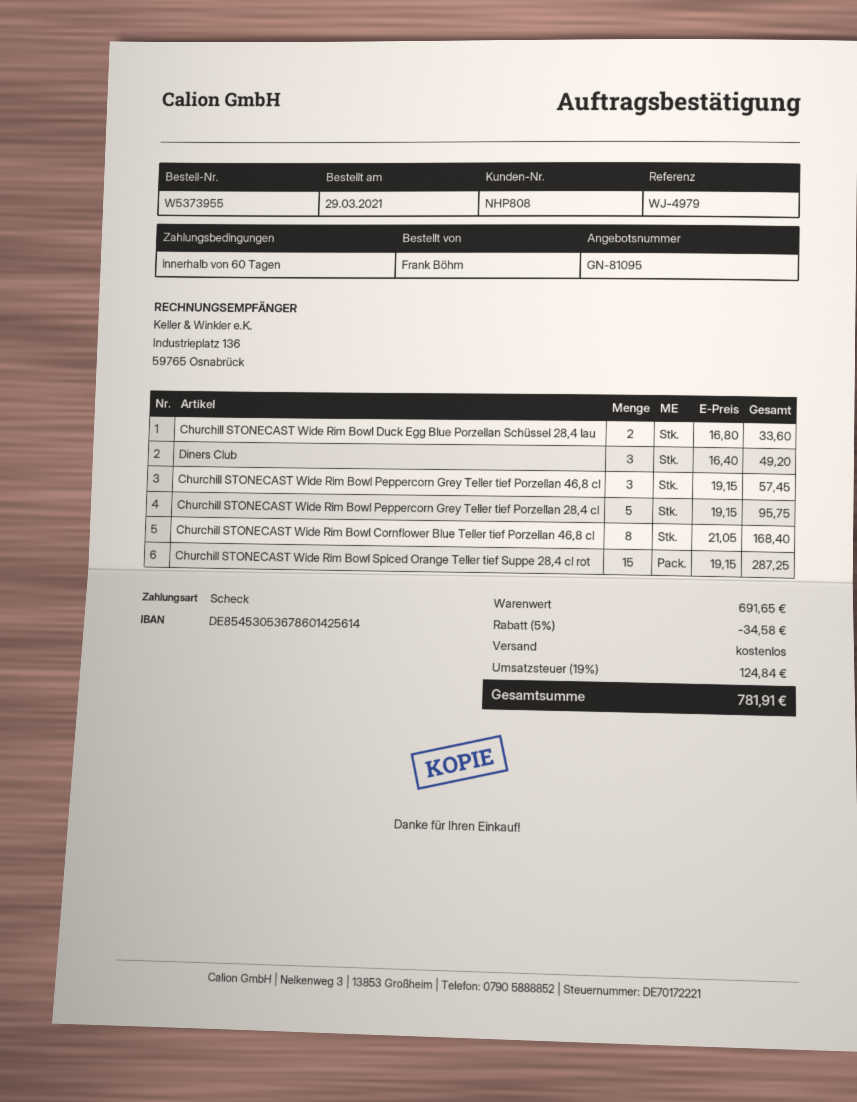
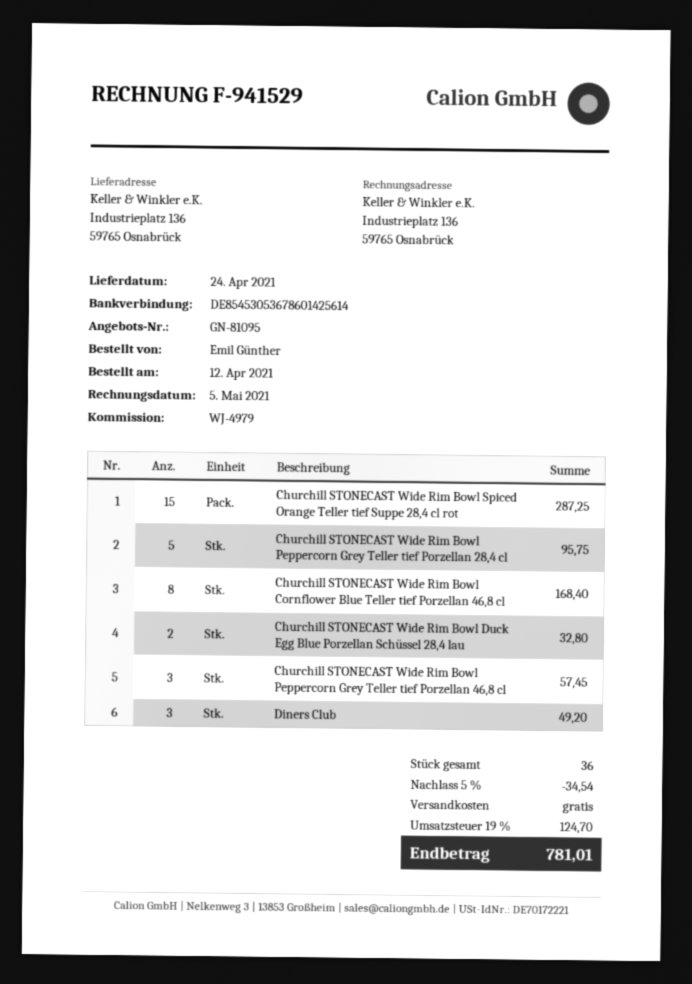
order date: 2021-03-29 -> 2021-04-12
ordered by: Frank Böhm -> Emil Günther
Churchill STONECAST Wide Rim Bowl Duck Egg Blue Porzellan Schüssel 28,4 lau: 2 for 33.60 -> 2 for 32.80
discount: 5% = 34.58 -> 5% = 34.54
tax: 19% = 124.84 -> 19% = 124.70
total: 781.91 -> 781.01

